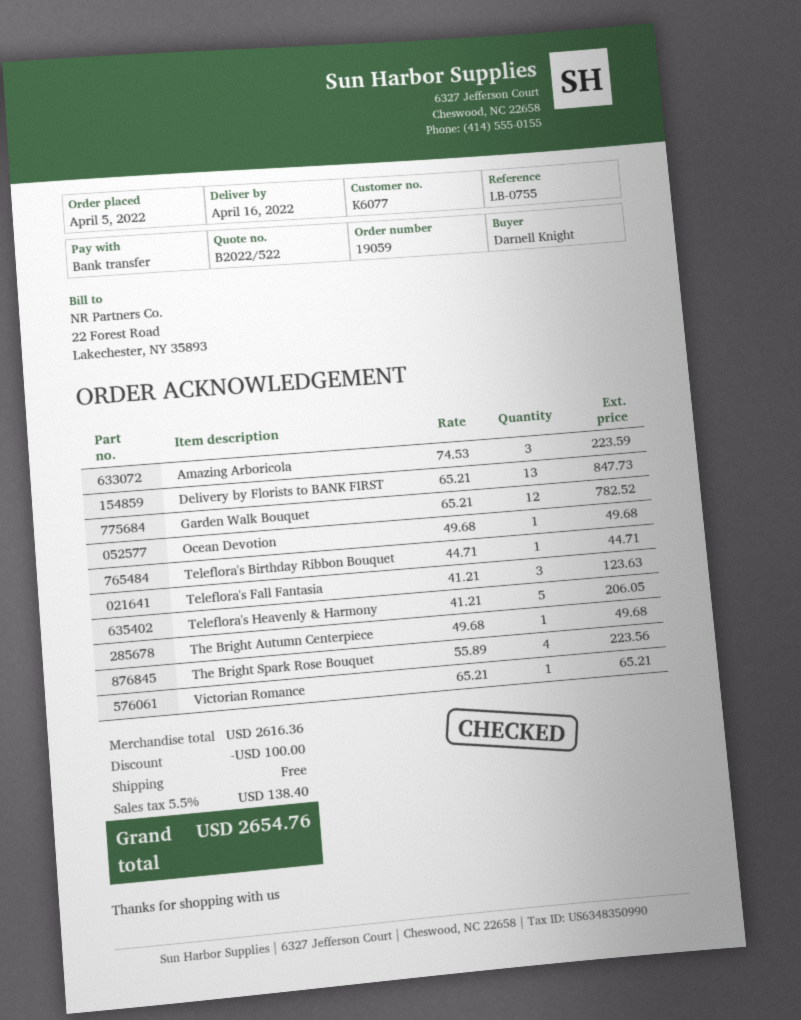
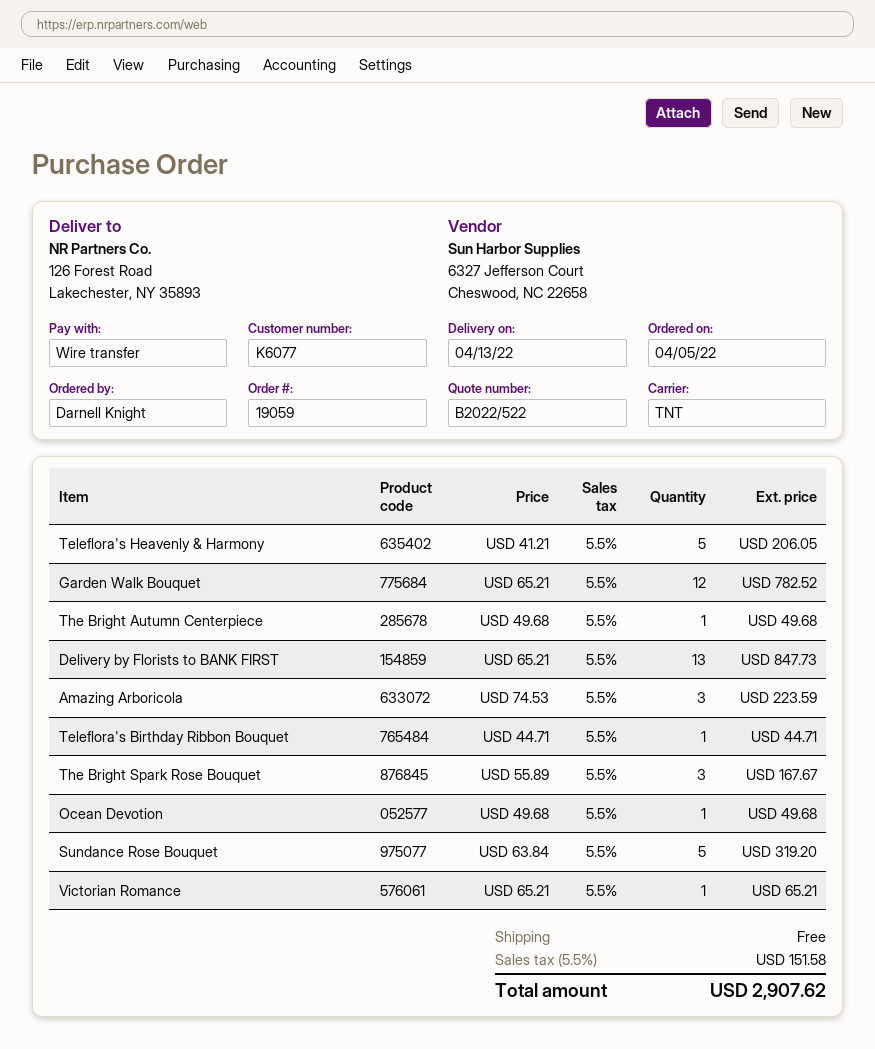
delivery date: 2022-04-16 -> 2022-04-13
Teleflora's Fall Fantasia: 3 x 41.21 = 123.63 -> none
The Bright Spark Rose Bouquet: 4 x 55.89 = 223.56 -> 3 x 55.89 = 167.67
Sundance Rose Bouquet: none -> 5 x 63.84 = 319.20
discount: 100.00 -> none
tax: 5.5% = 138.40 -> 5.5% = 151.58
total: 2654.76 -> 2907.62

